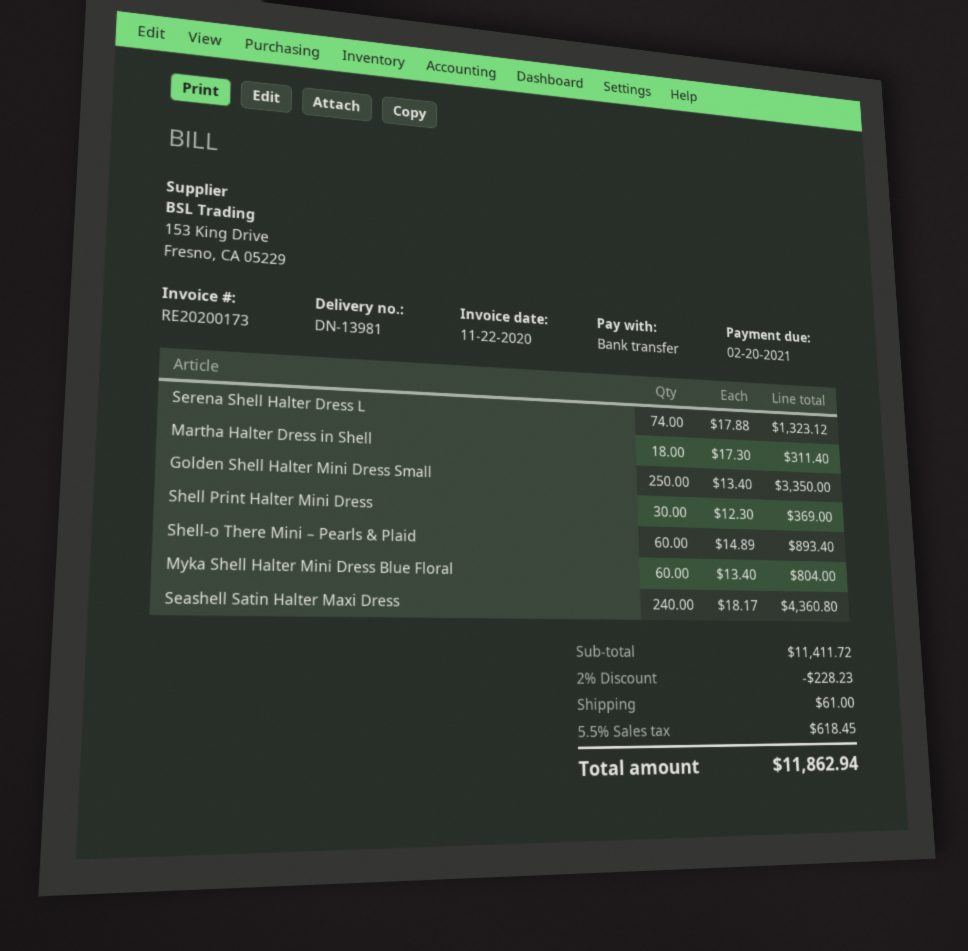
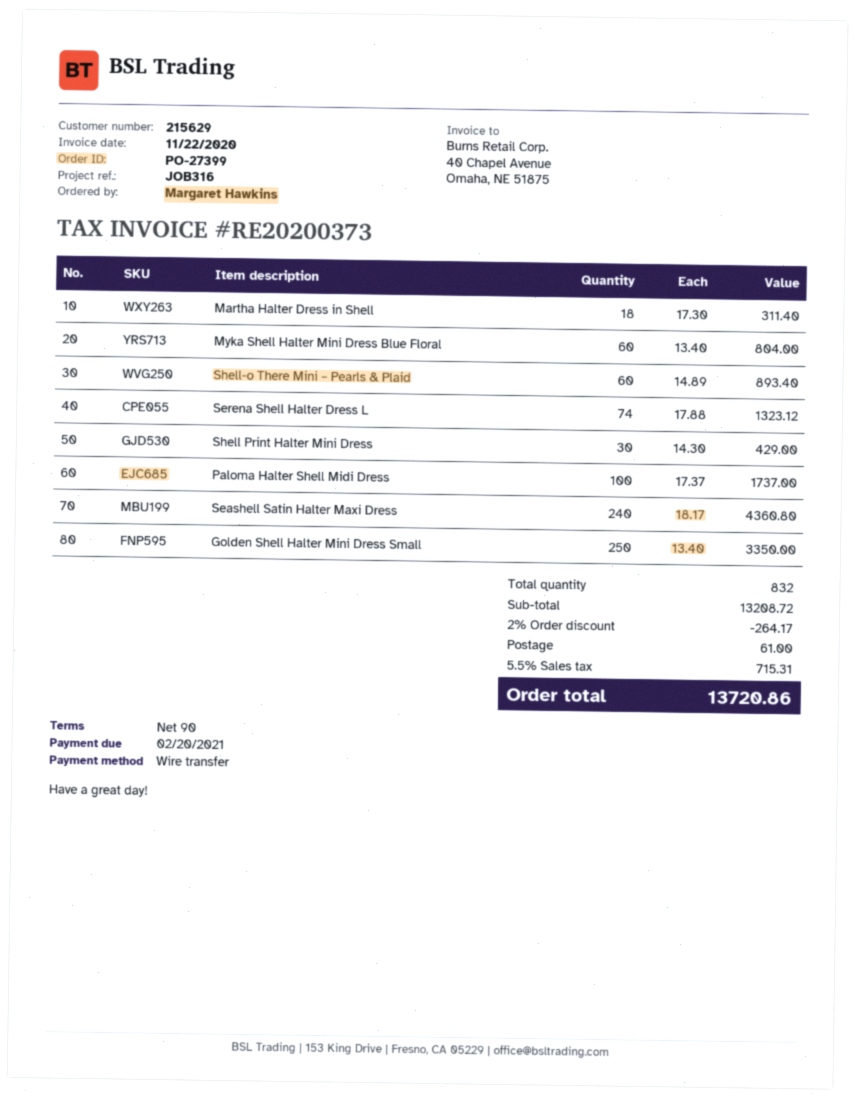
invoice number: RE20200173 -> RE20200373
Shell Print Halter Mini Dress: 30 x 12.30 = 369.00 -> 30 x 14.30 = 429.00
Paloma Halter Shell Midi Dress: none -> 100 x 17.37 = 1737.00
subtotal: 11411.72 -> 13208.72
discount: 2% = 228.23 -> 2% = 264.17
tax: 5.5% = 618.45 -> 5.5% = 715.31
total: 11862.94 -> 13720.86

